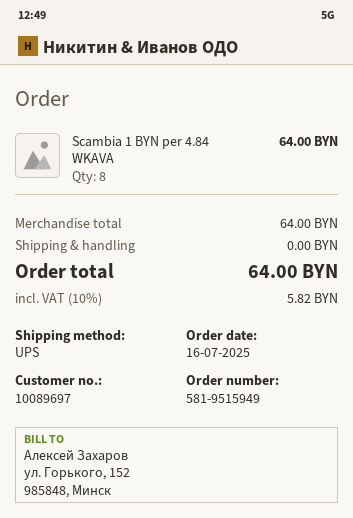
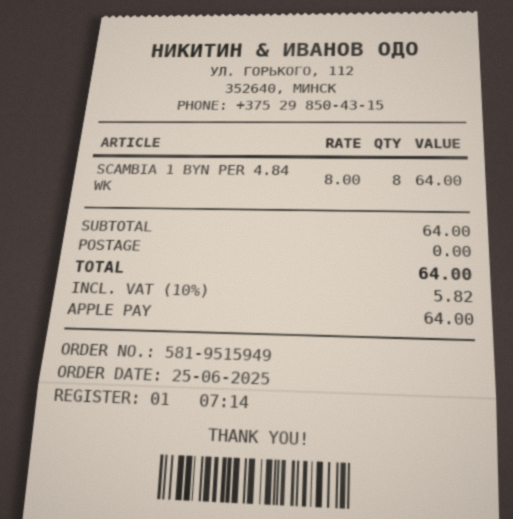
order date: 2025-07-16 -> 2025-06-25

